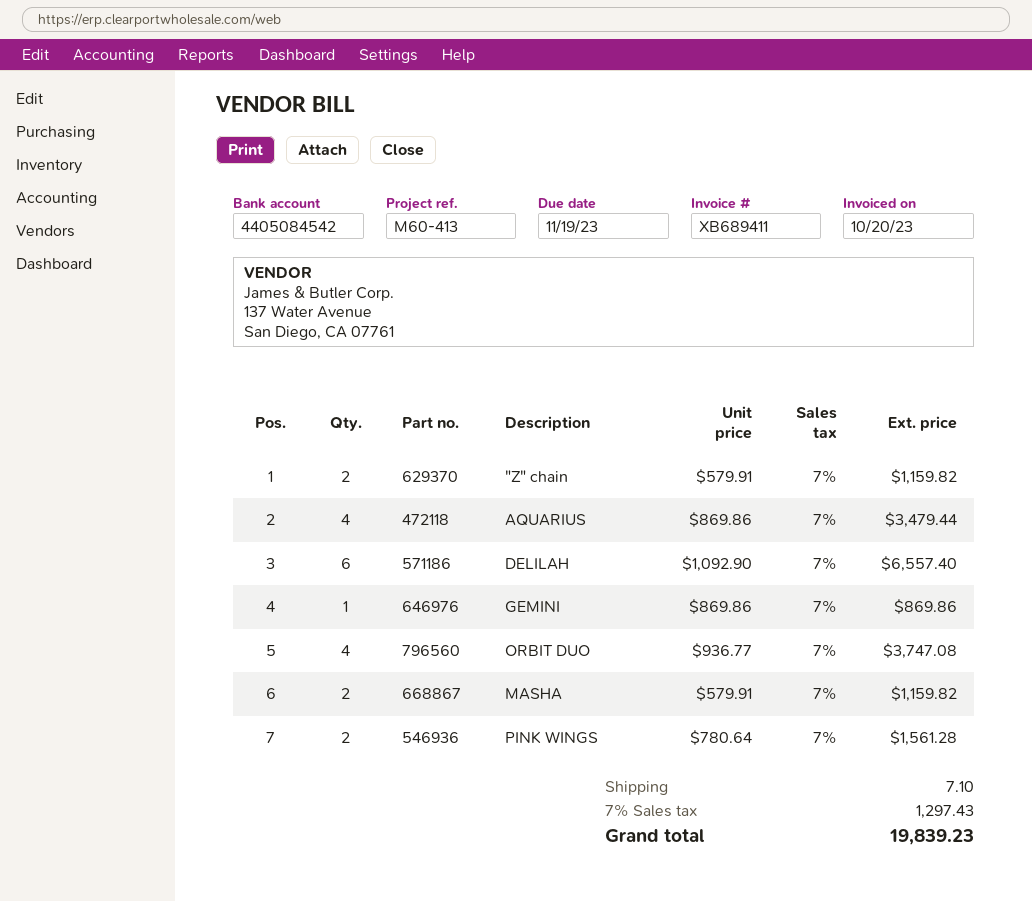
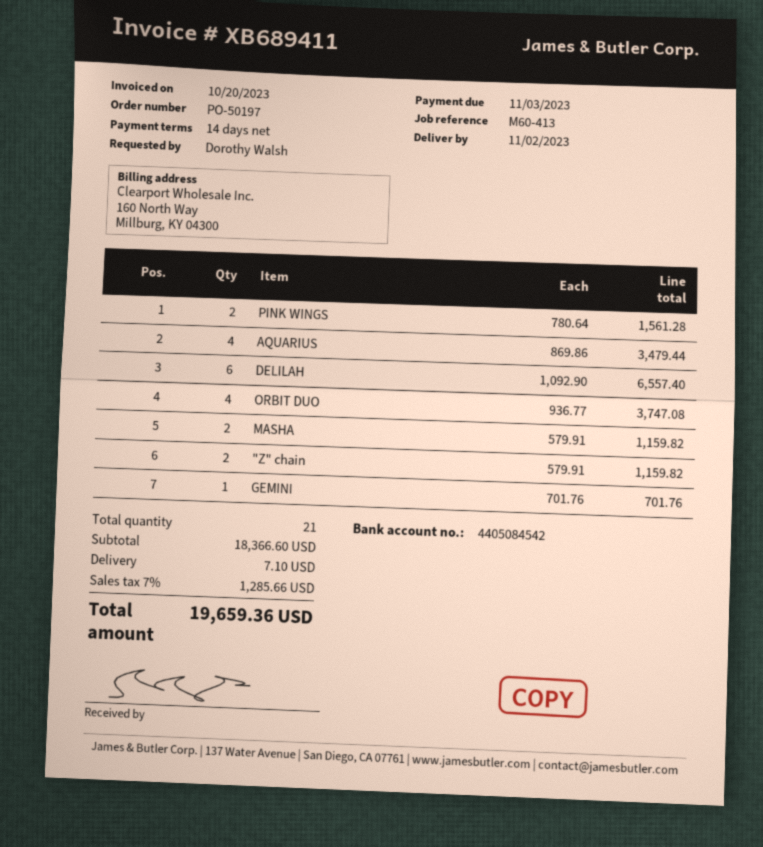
due date: 2023-11-19 -> 2023-11-03
GEMINI: 1 x 869.86 = 869.86 -> 1 x 701.76 = 701.76
tax: 7% = 1297.43 -> 7% = 1285.66
total: 19839.23 -> 19659.36

